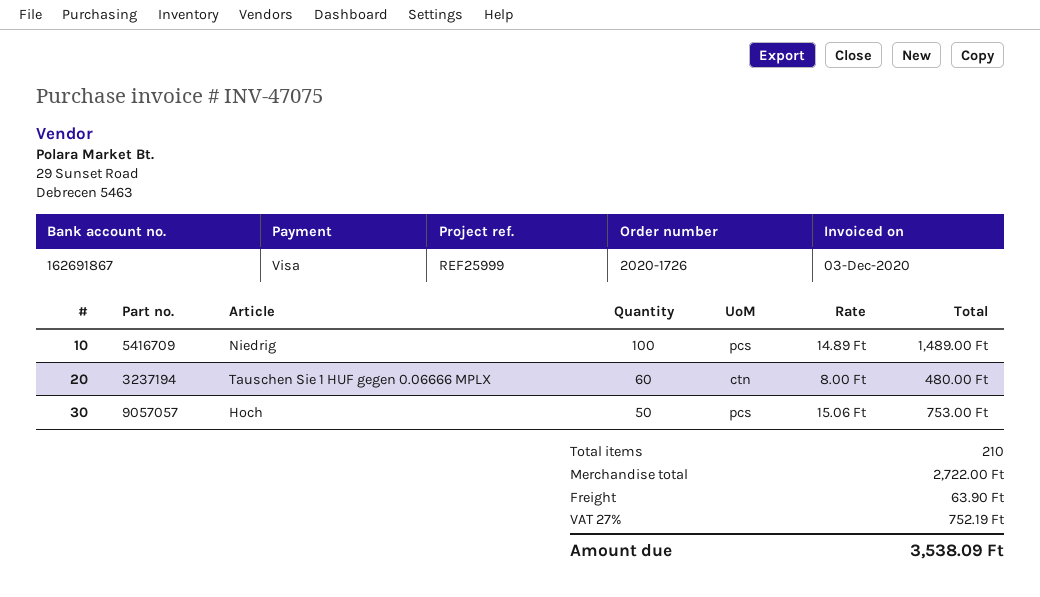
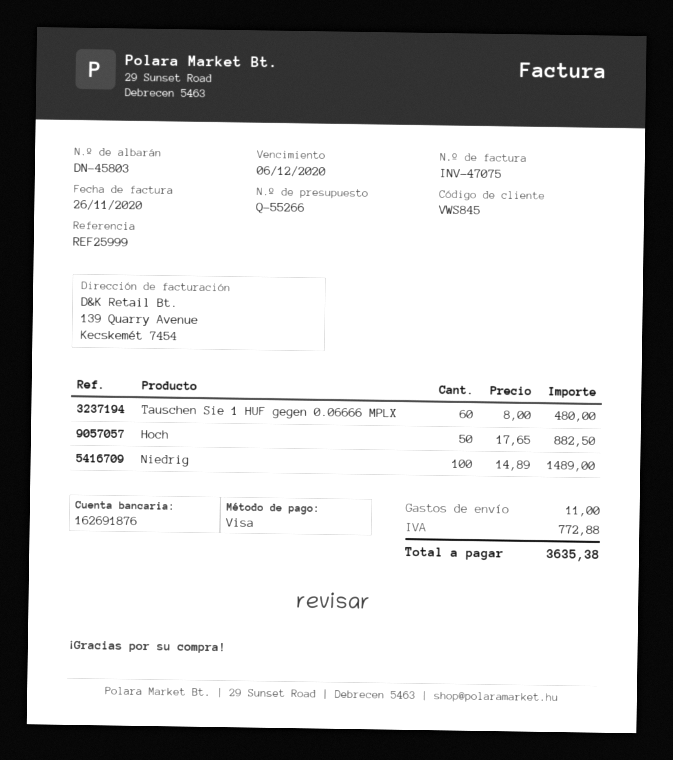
invoice date: 2020-12-03 -> 2020-11-26
bank account: 162691867 -> 162691876
Hoch: 50 x 15.06 = 753.00 -> 50 x 17.65 = 882.50
shipping: 63.90 -> 11.00
tax: 752.19 -> 772.88
total: 3538.09 -> 3635.38

